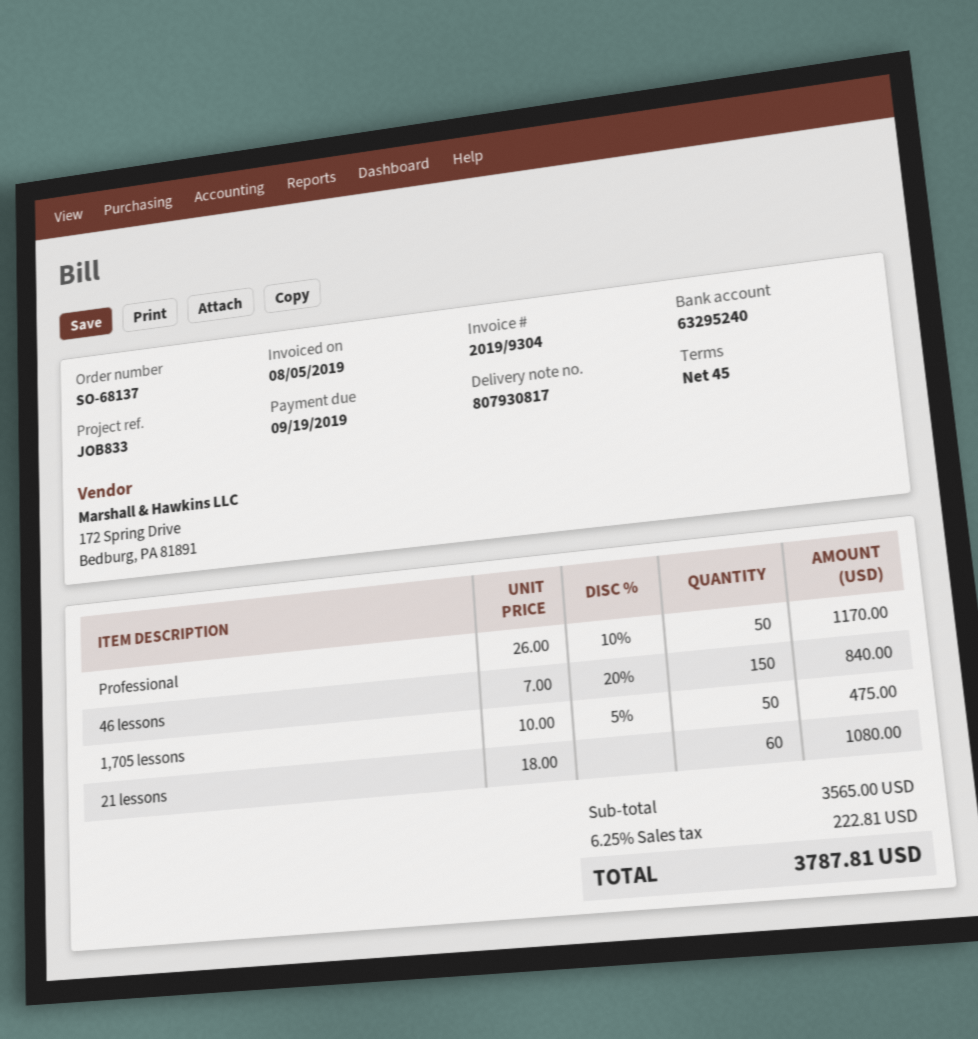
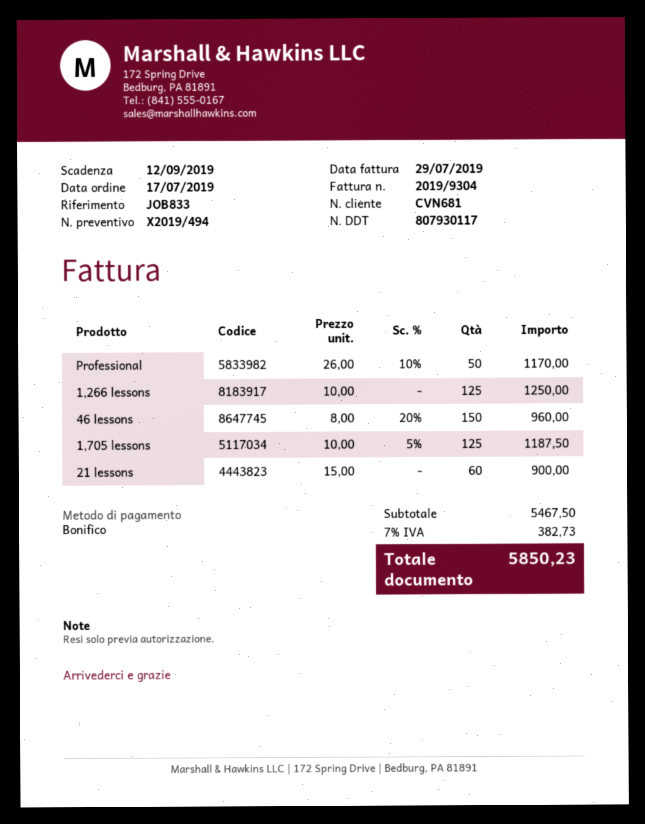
delivery note number: 807930817 -> 807930117
invoice date: 2019-08-05 -> 2019-07-29
due date: 2019-09-19 -> 2019-09-12
46 lessons: 150 x 7.00 - 20% = 840.00 -> 150 x 8.00 - 20% = 960.00
1,705 lessons: 50 x 10.00 - 5% = 475.00 -> 125 x 10.00 - 5% = 1187.50
21 lessons: 60 x 18.00 = 1080.00 -> 60 x 15.00 = 900.00
1,266 lessons: none -> 125 x 10.00 = 1250.00
subtotal: 3565.00 -> 5467.50
tax: 6.25% = 222.81 -> 7% = 382.73
total: 3787.81 -> 5850.23

